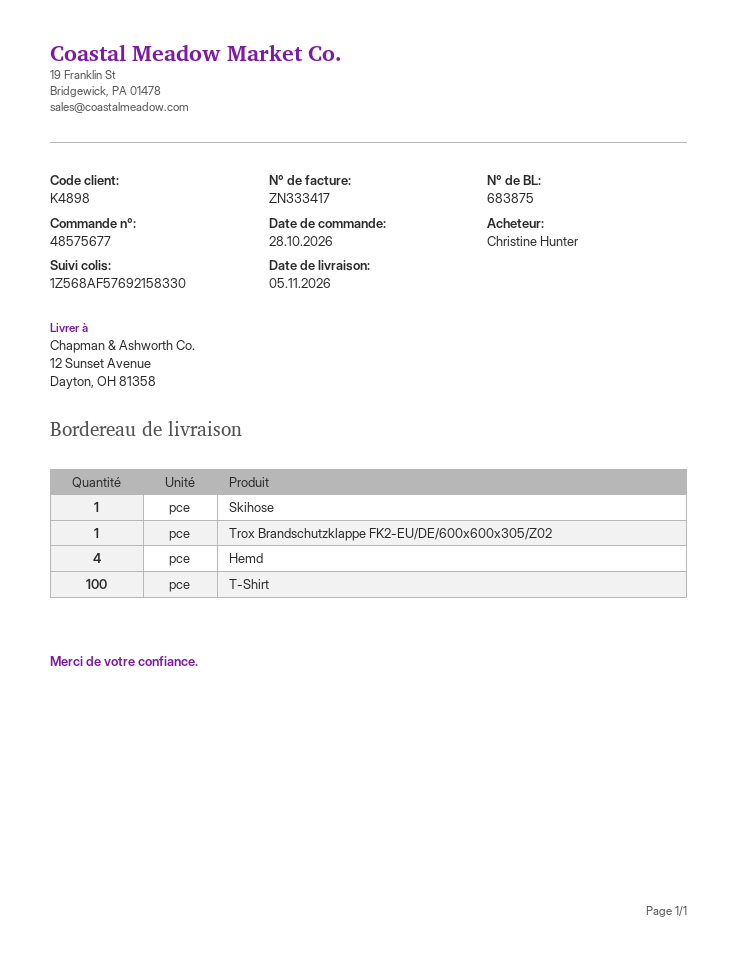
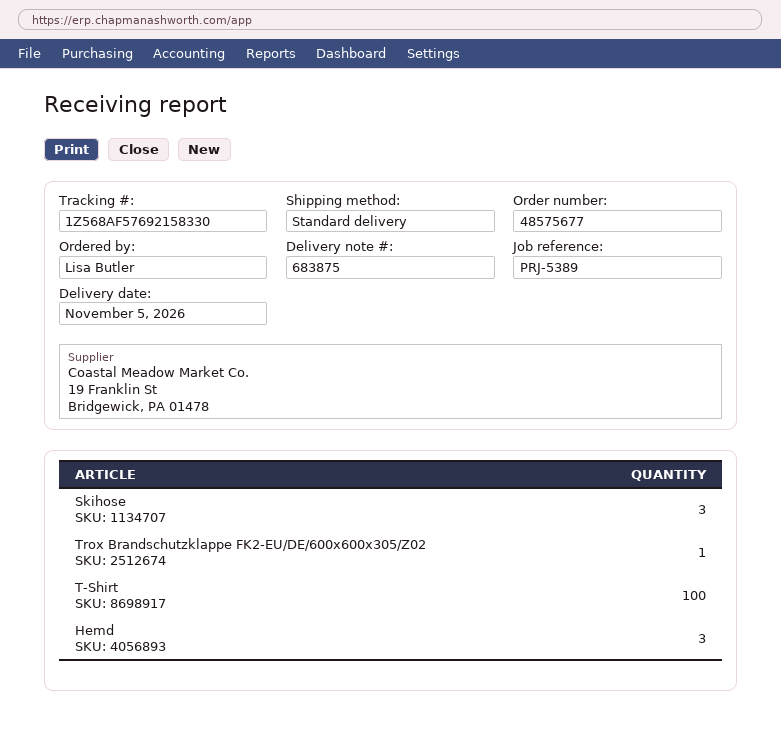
ordered by: Christine Hunter -> Lisa Butler
Skihose: 1 -> 3
Hemd: 4 -> 3

